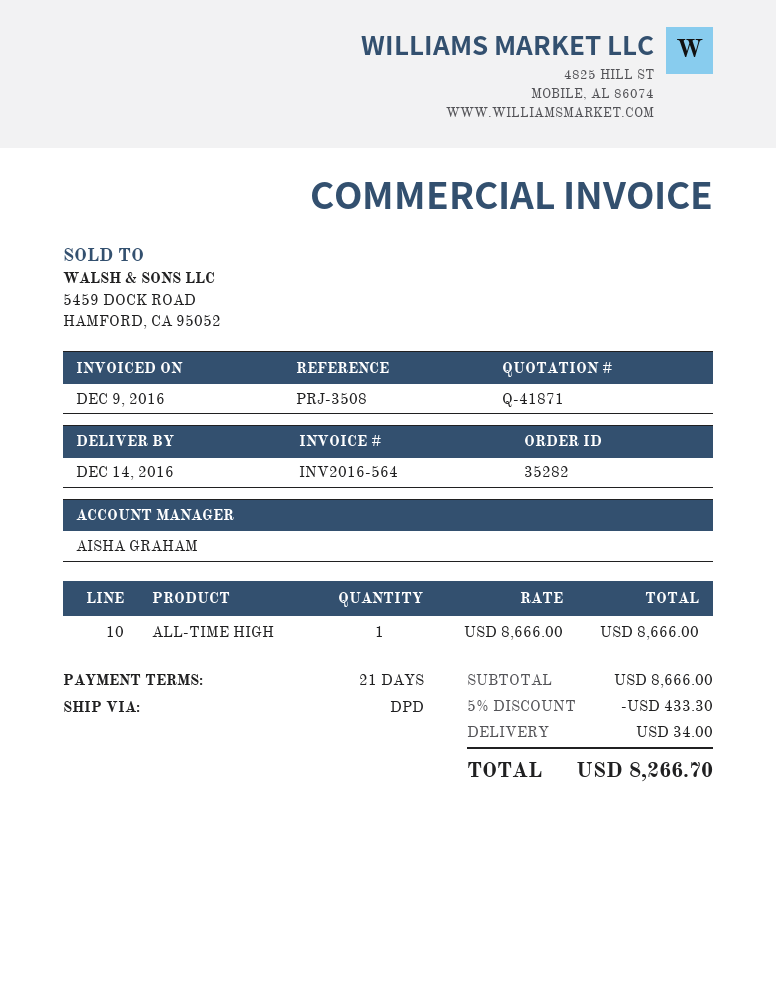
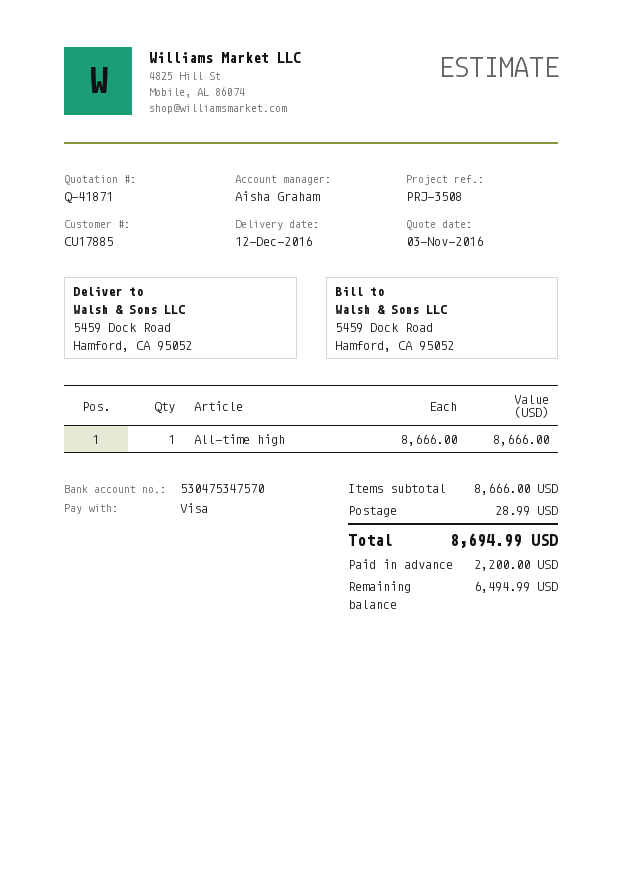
delivery date: 2016-12-14 -> 2016-12-12
discount: 5% = 433.30 -> none
shipping: 34.00 -> 28.99
total: 8266.70 -> 8694.99

